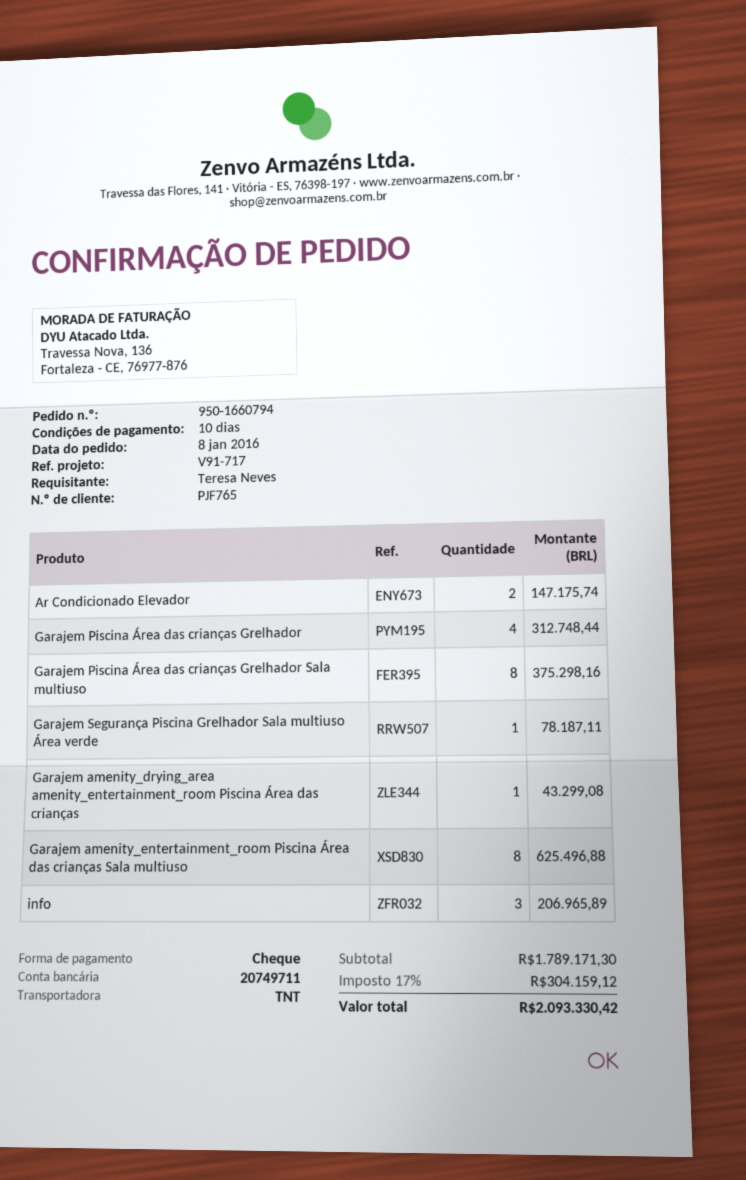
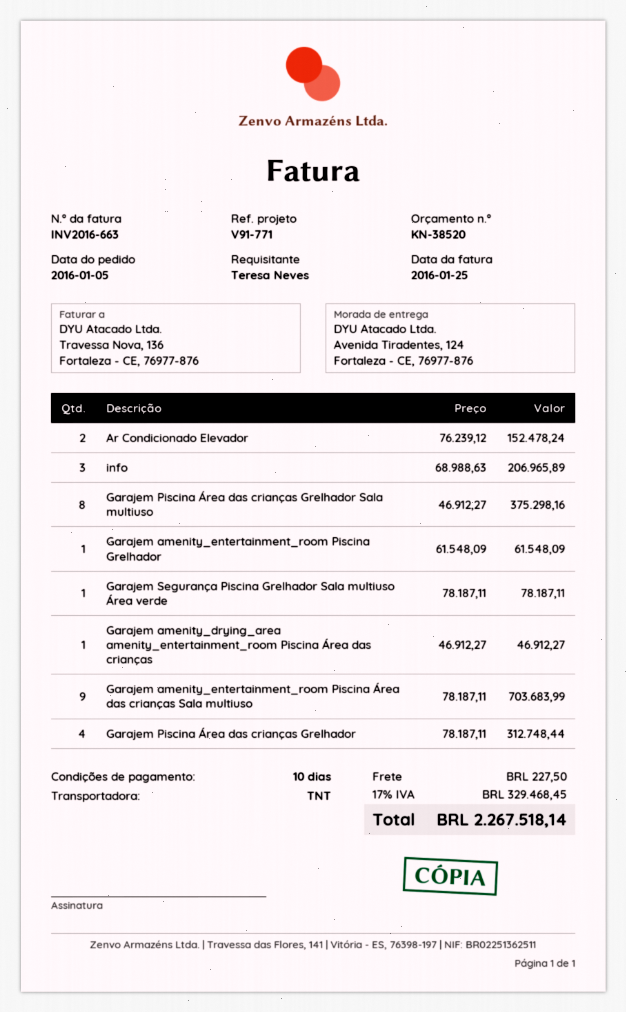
order date: 2016-01-08 -> 2016-01-05
reference: V91-717 -> V91-771
Ar Condicionado Elevador: 2 for 147175.74 -> 2 for 152478.24
Garajem amenity_drying_area amenity_entertainment_room Piscina Área das crianças: 1 for 43299.08 -> 1 for 46912.27
Garajem amenity_entertainment_room Piscina Área das crianças Sala multiuso: 8 for 625496.88 -> 9 for 703683.99
Garajem amenity_entertainment_room Piscina Grelhador: none -> 1 for 61548.09
shipping: none -> 227.50
tax: 17% = 304159.12 -> 17% = 329468.45
total: 2093330.42 -> 2267518.14

